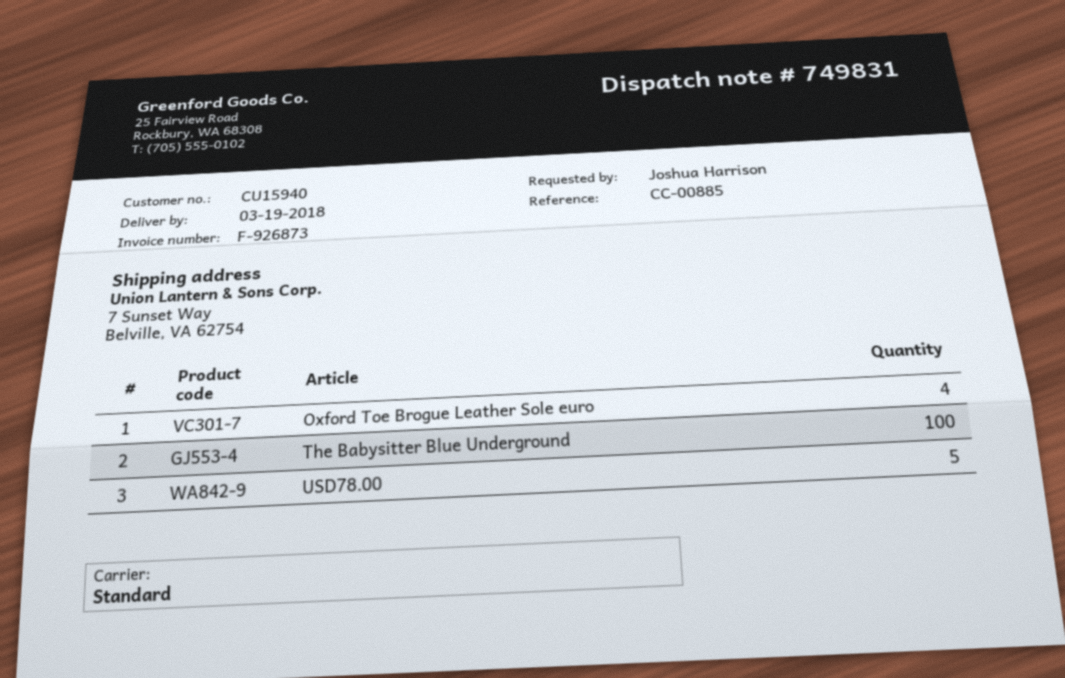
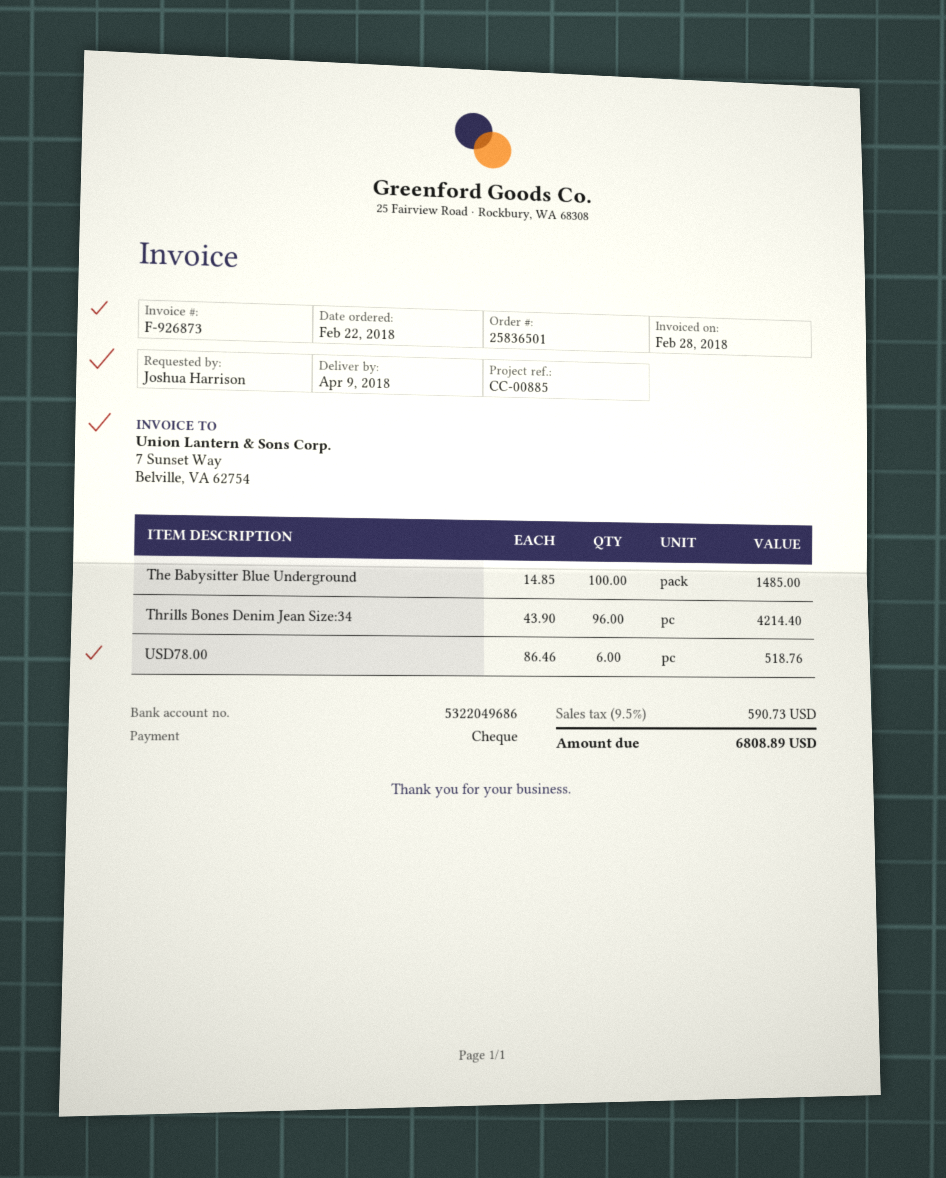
delivery date: 2018-03-19 -> 2018-04-09
Oxford Toe Brogue Leather Sole euro: 4 -> none
USD78.00: 5 -> 6
Thrills Bones Denim Jean Size:34: none -> 96

